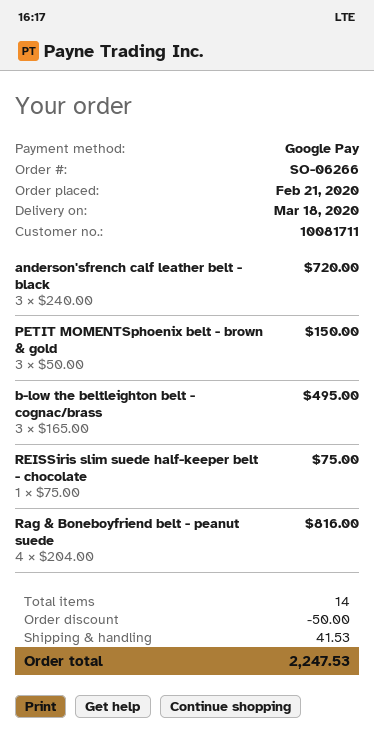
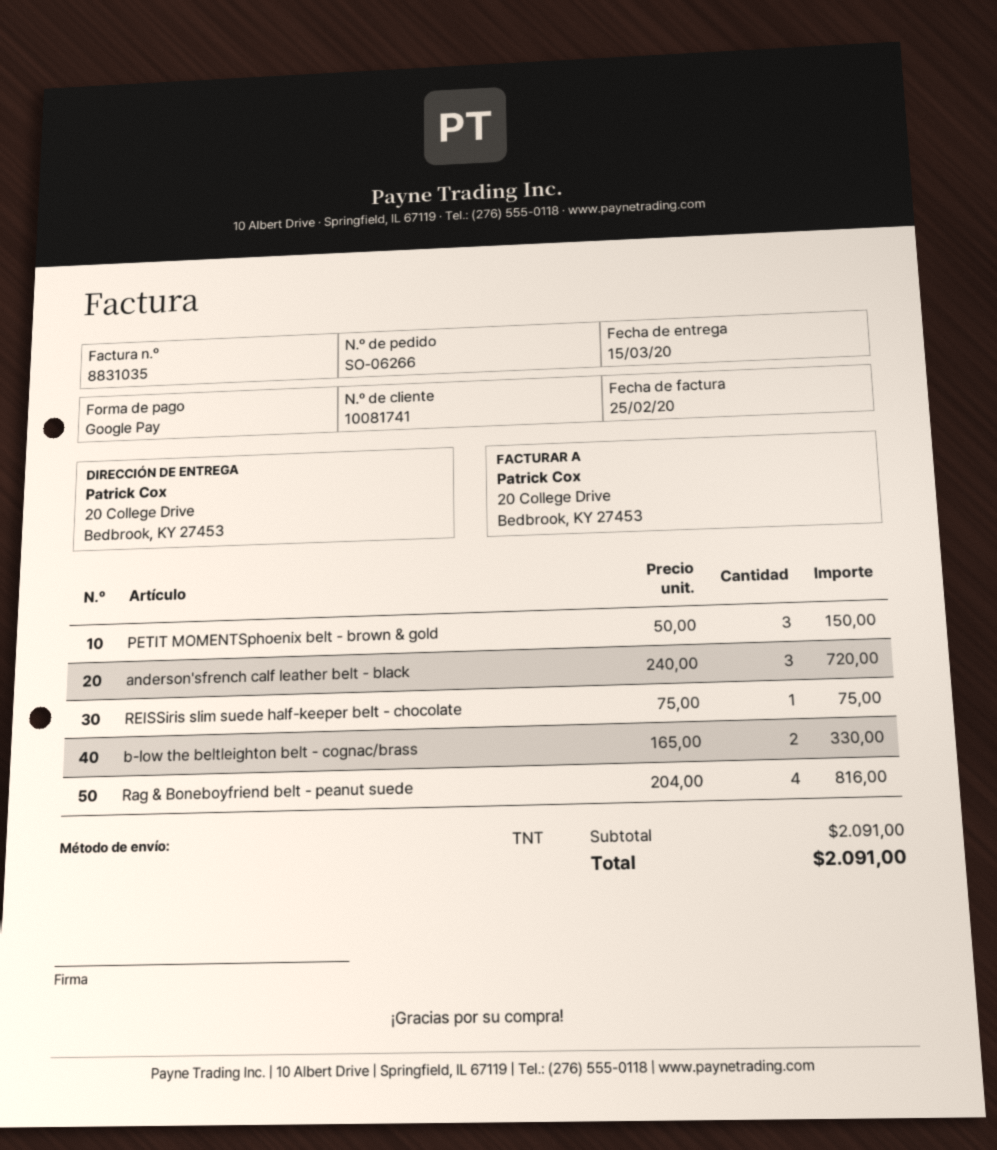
delivery date: 2020-03-18 -> 2020-03-15
customer number: 10081711 -> 10081741
b-low the beltleighton belt - cognac/brass: 3 x 165.00 = 495.00 -> 2 x 165.00 = 330.00
discount: 50.00 -> none
shipping: 41.53 -> none
total: 2247.53 -> 2091.00

